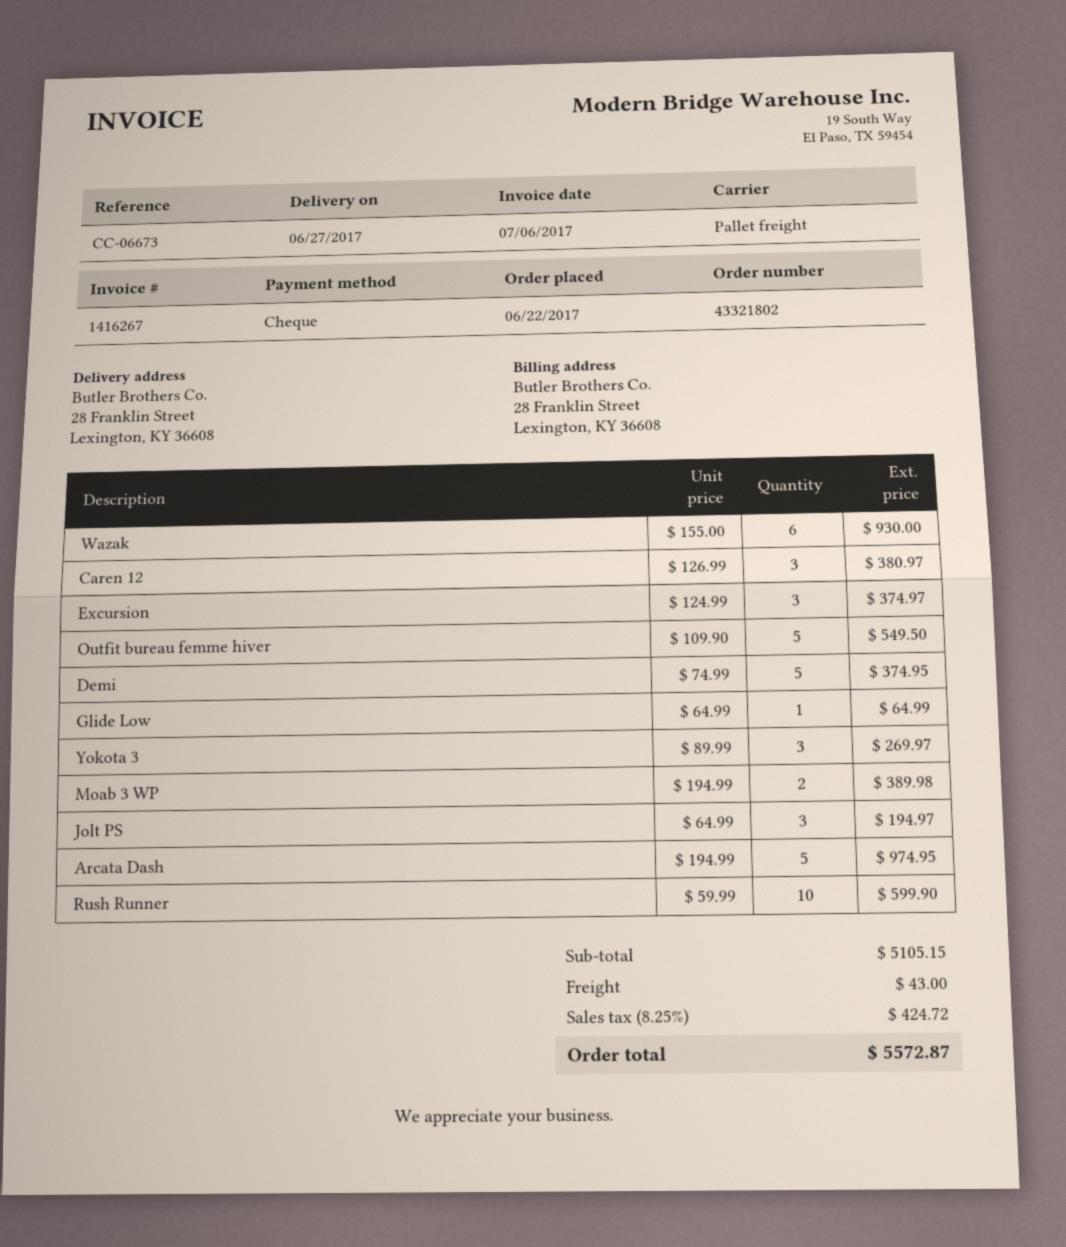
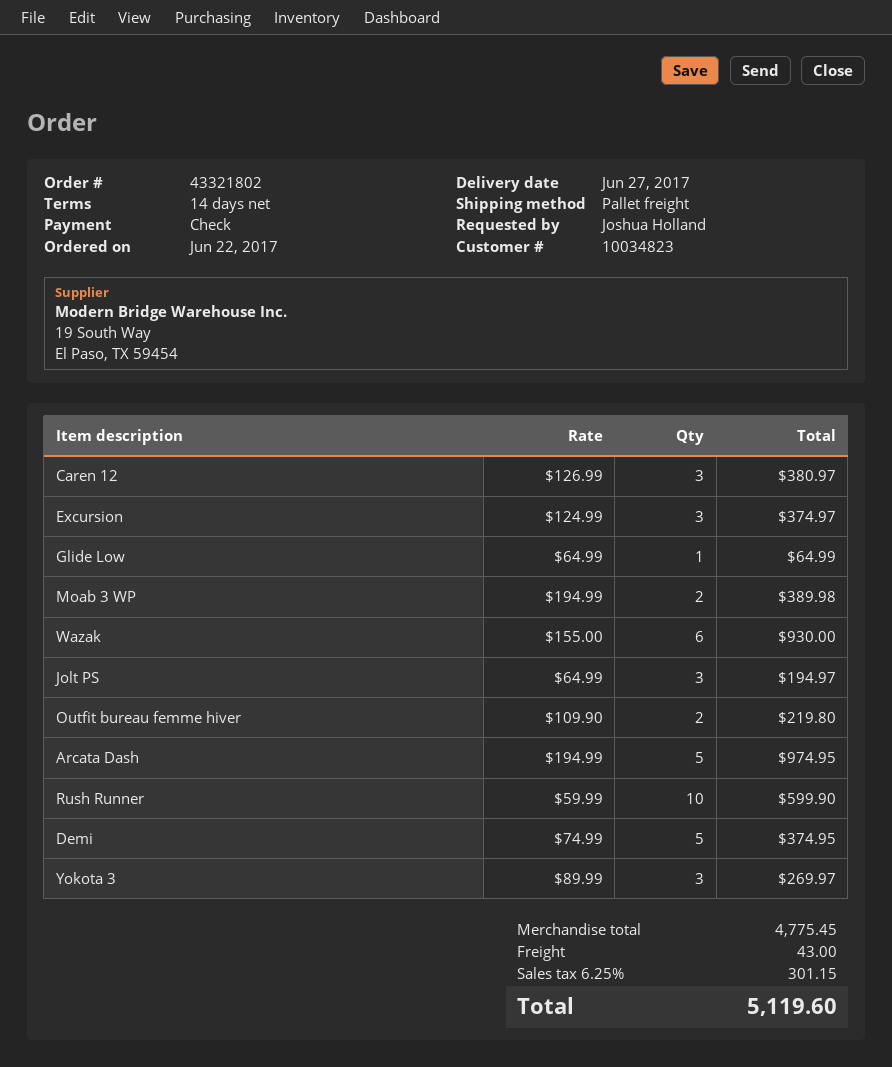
Outfit bureau femme hiver: 5 x 109.90 = 549.50 -> 2 x 109.90 = 219.80
subtotal: 5105.15 -> 4775.45
tax: 8.25% = 424.72 -> 6.25% = 301.15
total: 5572.87 -> 5119.60

